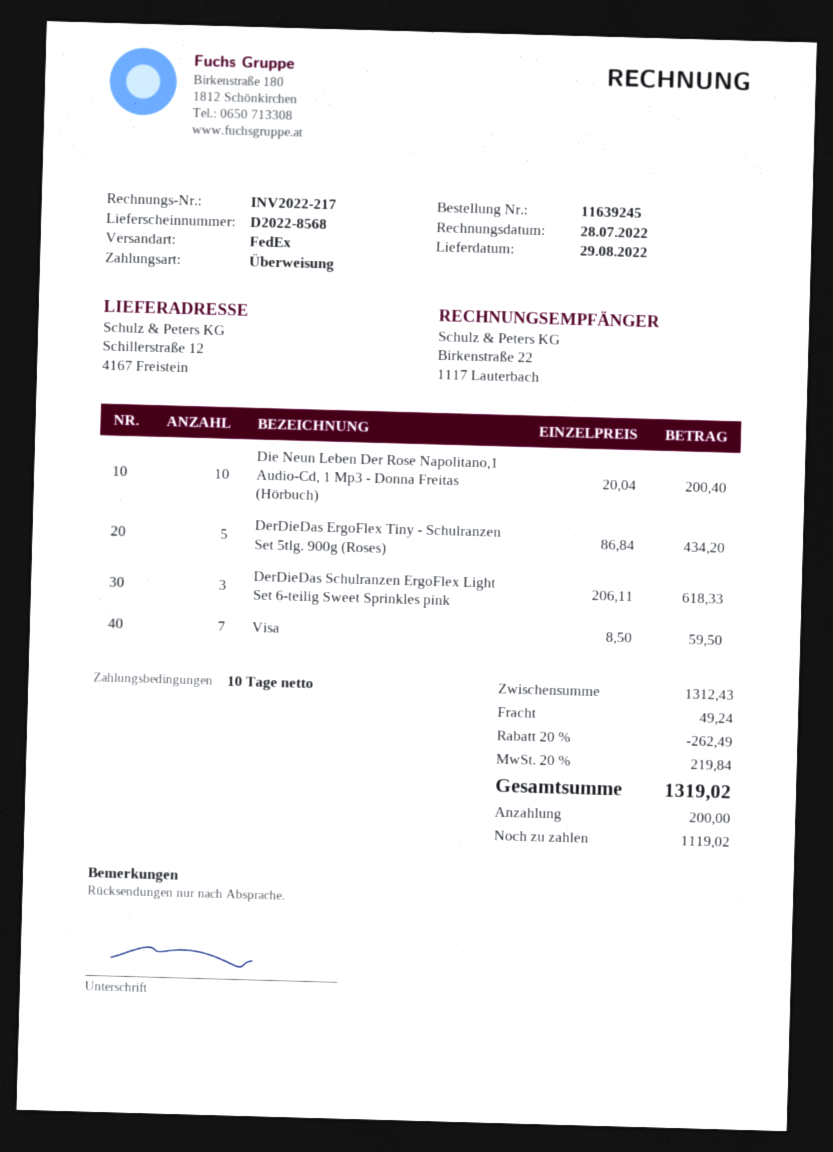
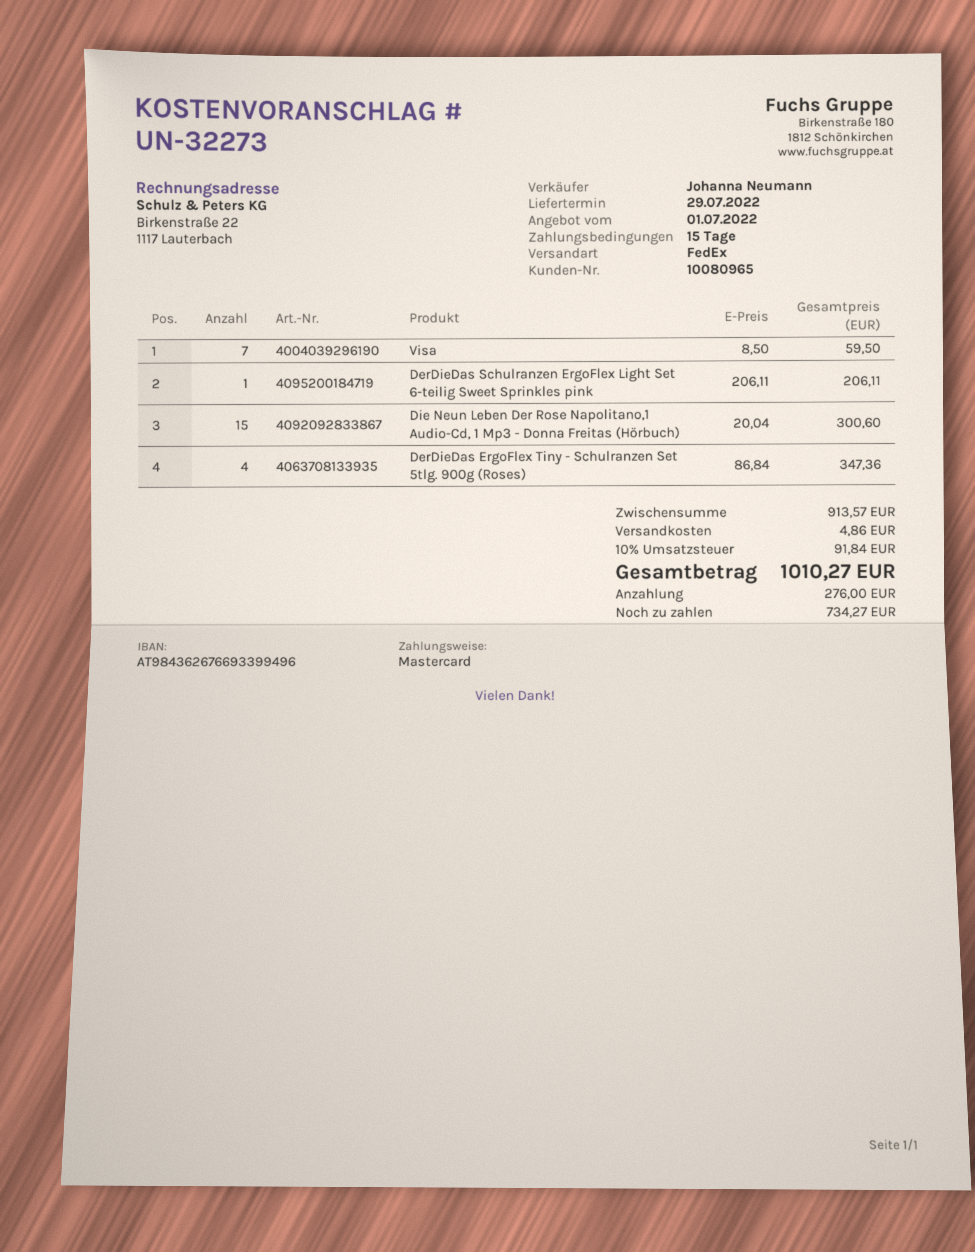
delivery date: 2022-08-29 -> 2022-07-29
payment terms: 10 days -> 15 days
payment method: bank transfer -> Mastercard
Die Neun Leben Der Rose Napolitano,1 Audio-Cd, 1 Mp3 - Donna Freitas (Hörbuch): 10 x 20.04 = 200.40 -> 15 x 20.04 = 300.60
DerDieDas ErgoFlex Tiny - Schulranzen Set 5tlg. 900g (Roses): 5 x 86.84 = 434.20 -> 4 x 86.84 = 347.36
DerDieDas Schulranzen ErgoFlex Light Set 6-teilig Sweet Sprinkles pink: 3 x 206.11 = 618.33 -> 1 x 206.11 = 206.11
subtotal: 1312.43 -> 913.57
discount: 20% = 262.49 -> none
shipping: 49.24 -> 4.86
tax: 20% = 219.84 -> 10% = 91.84
total: 1319.02 -> 1010.27
deposit: 200.00 -> 276.00
balance: 1119.02 -> 734.27

